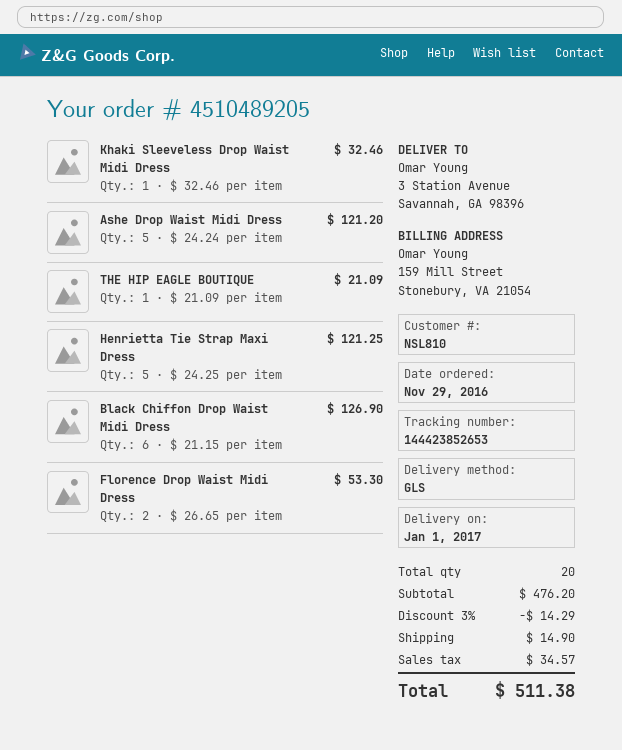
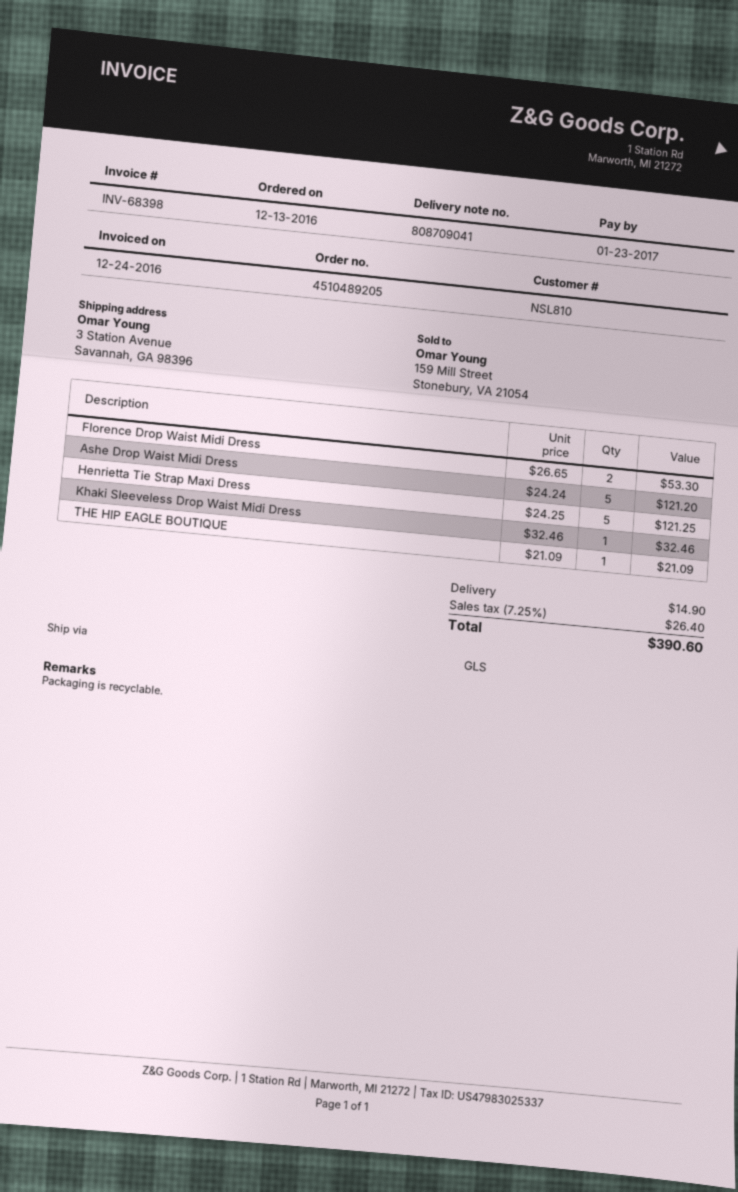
order date: 2016-11-29 -> 2016-12-13
Black Chiffon Drop Waist Midi Dress: 6 x 21.15 = 126.90 -> none
discount: 3% = 14.29 -> none
tax: 34.57 -> 26.40
total: 511.38 -> 390.60

